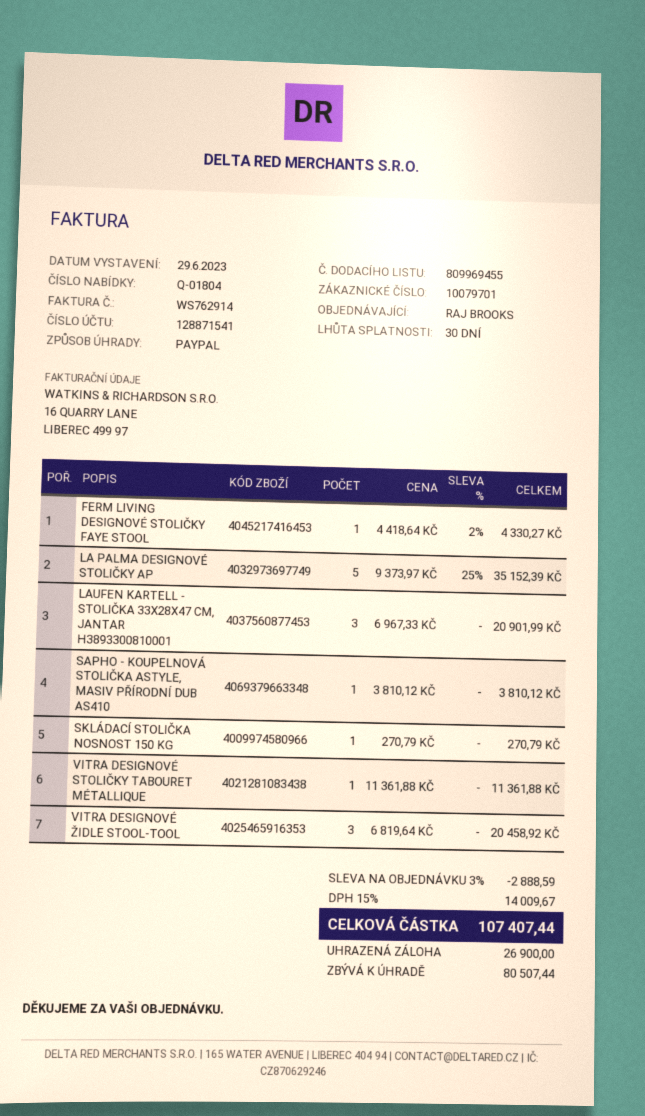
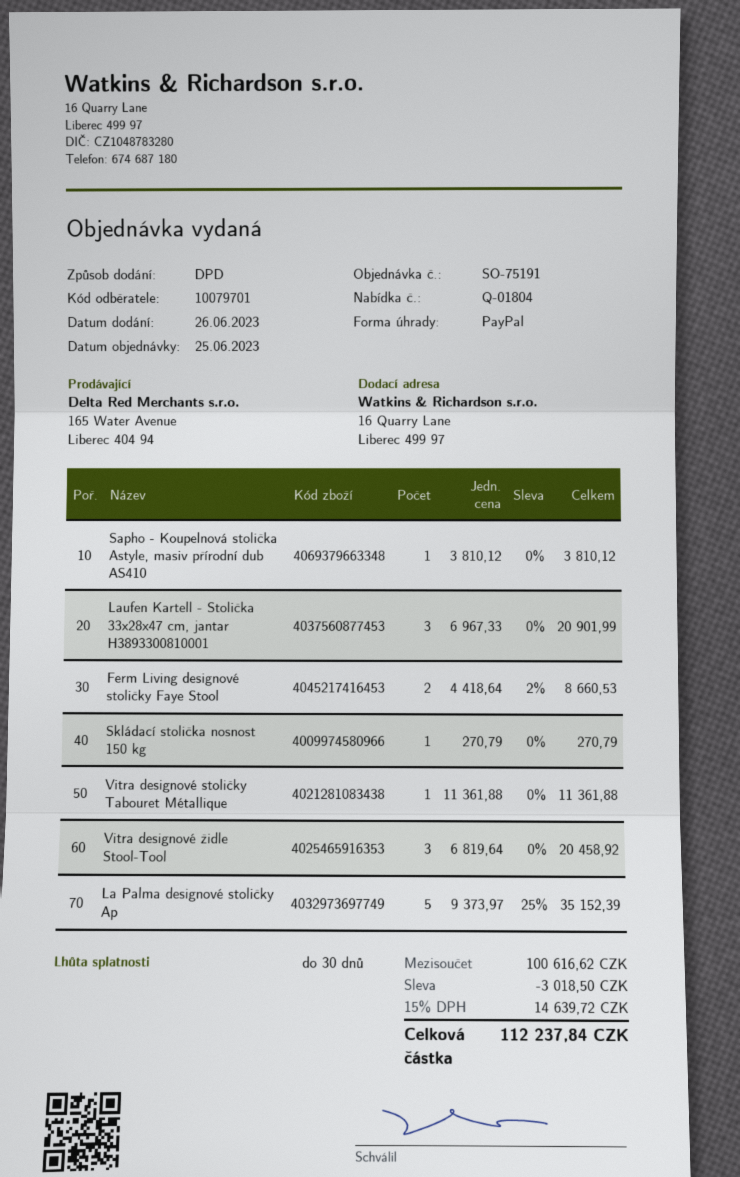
FERM LIVING DESIGNOVÉ STOLIČKY FAYE STOOL: 1 x 4418.64 - 2% = 4330.27 -> 2 x 4418.64 - 2% = 8660.53
discount: 2888.59 -> 3018.50
tax: 15% = 14009.67 -> 15% = 14639.72
total: 107407.44 -> 112237.84

